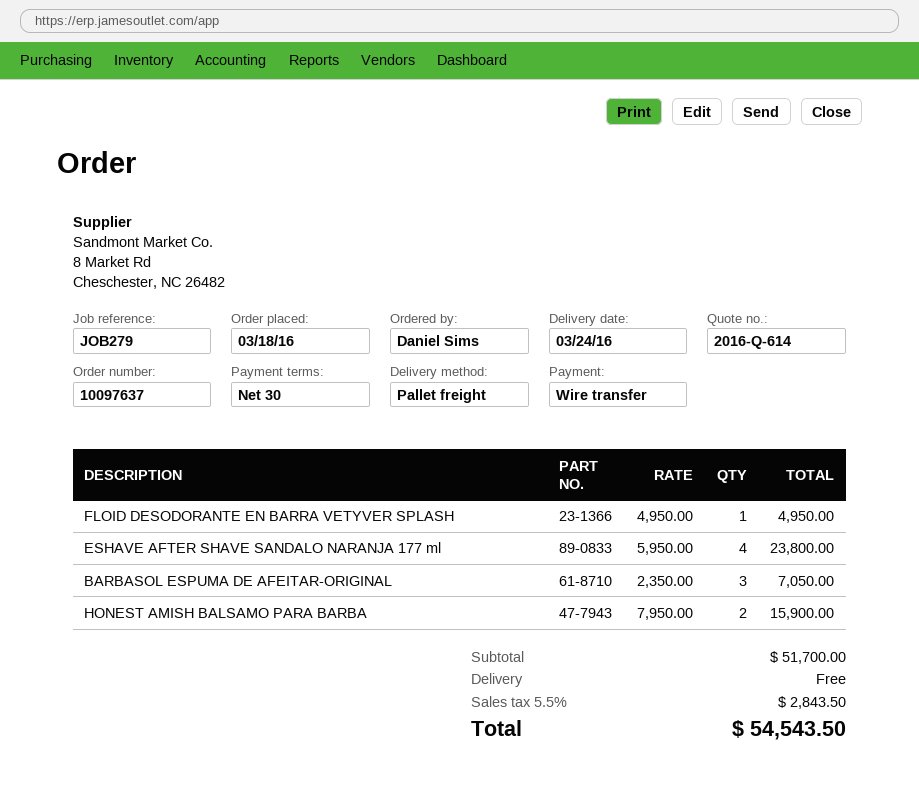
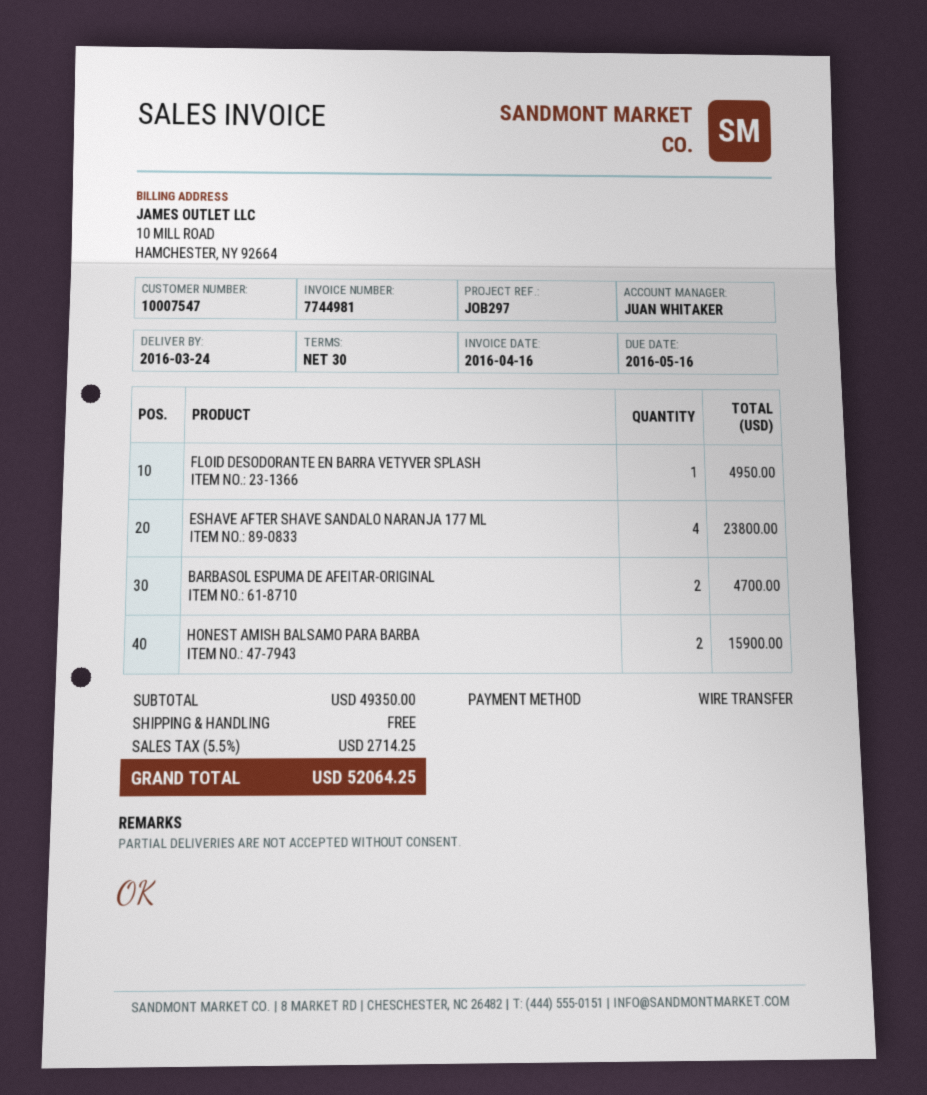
reference: JOB279 -> JOB297
BARBASOL ESPUMA DE AFEITAR-ORIGINAL: 3 for 7050.00 -> 2 for 4700.00
subtotal: 51700.00 -> 49350.00
tax: 5.5% = 2843.50 -> 5.5% = 2714.25
total: 54543.50 -> 52064.25

